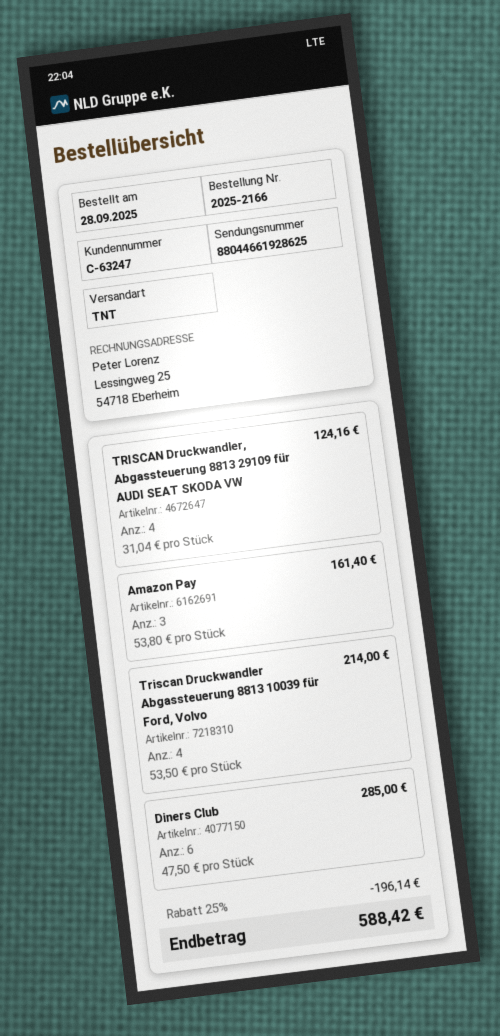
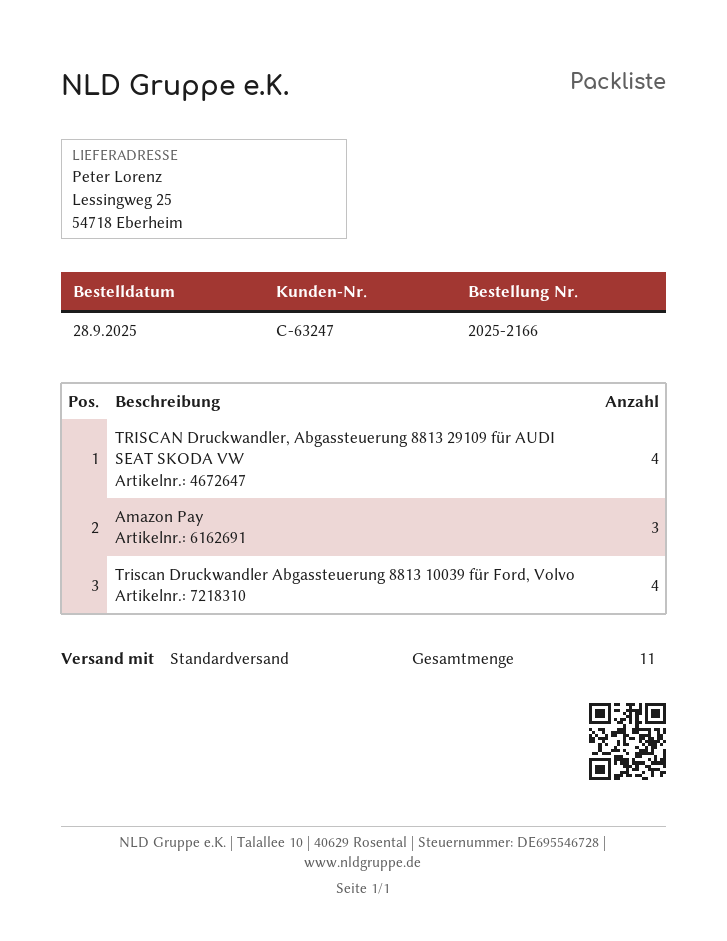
shipping method: TNT -> standard
Diners Club: 6 -> none

